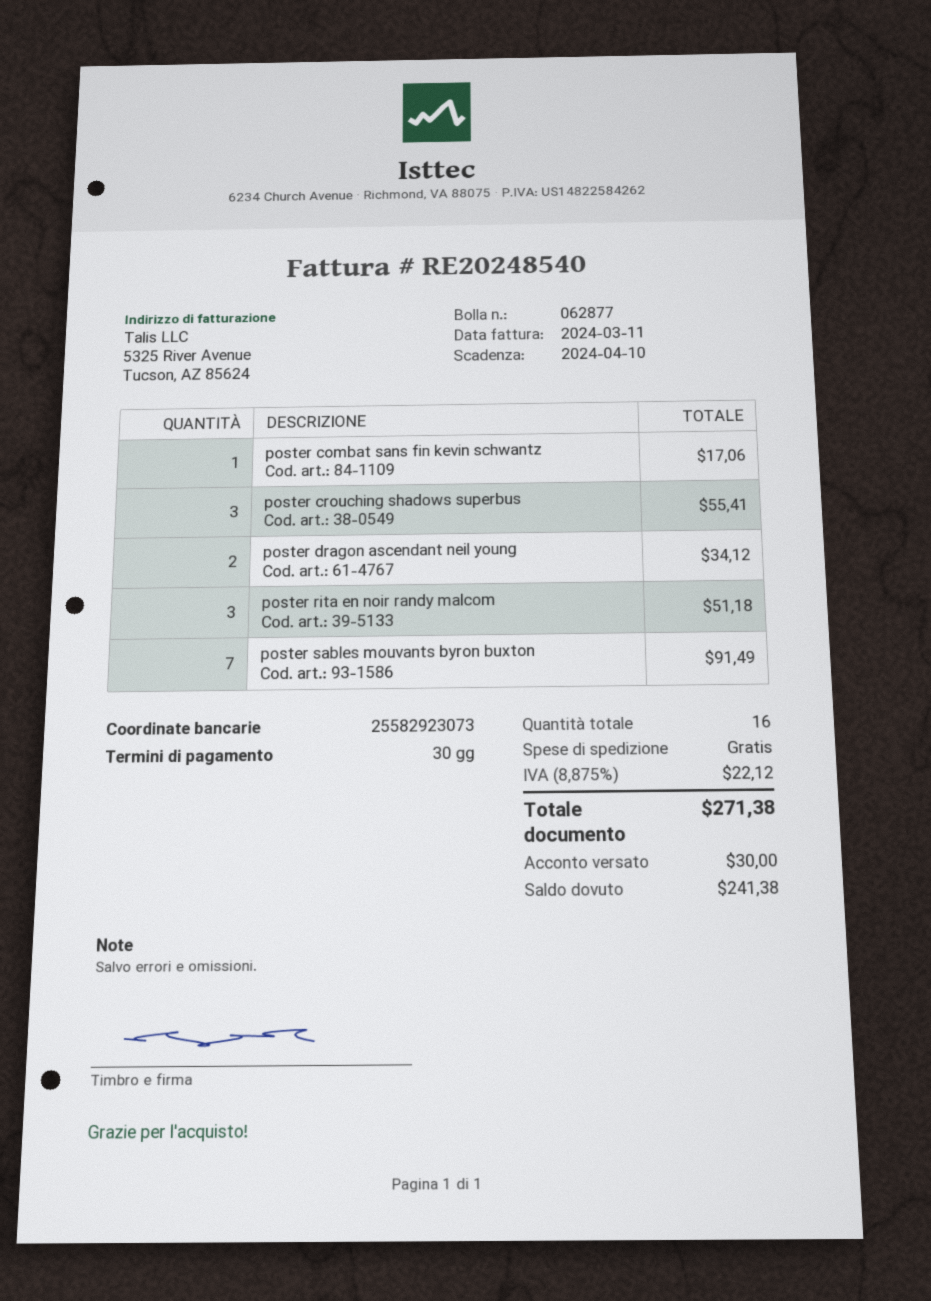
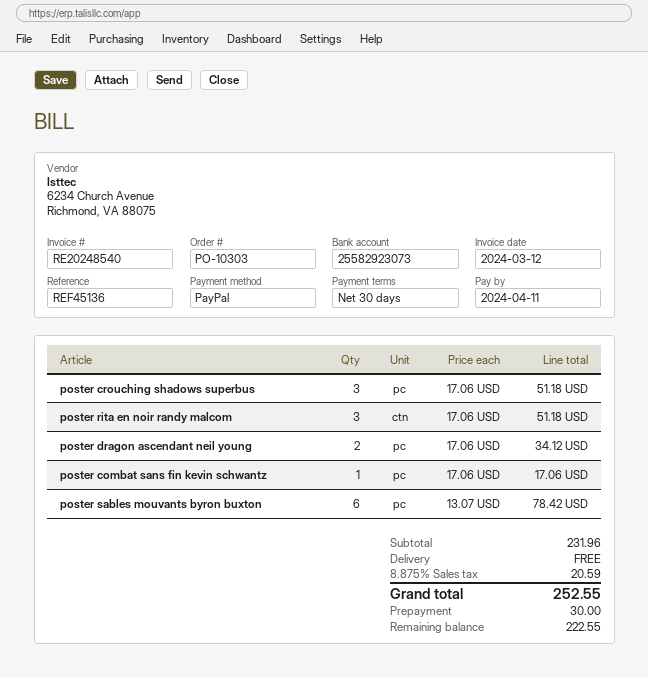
invoice date: 2024-03-11 -> 2024-03-12
due date: 2024-04-10 -> 2024-04-11
poster crouching shadows superbus: 3 for 55.41 -> 3 for 51.18
poster sables mouvants byron buxton: 7 for 91.49 -> 6 for 78.42
tax: 8.875% = 22.12 -> 8.875% = 20.59
total: 271.38 -> 252.55
balance: 241.38 -> 222.55

